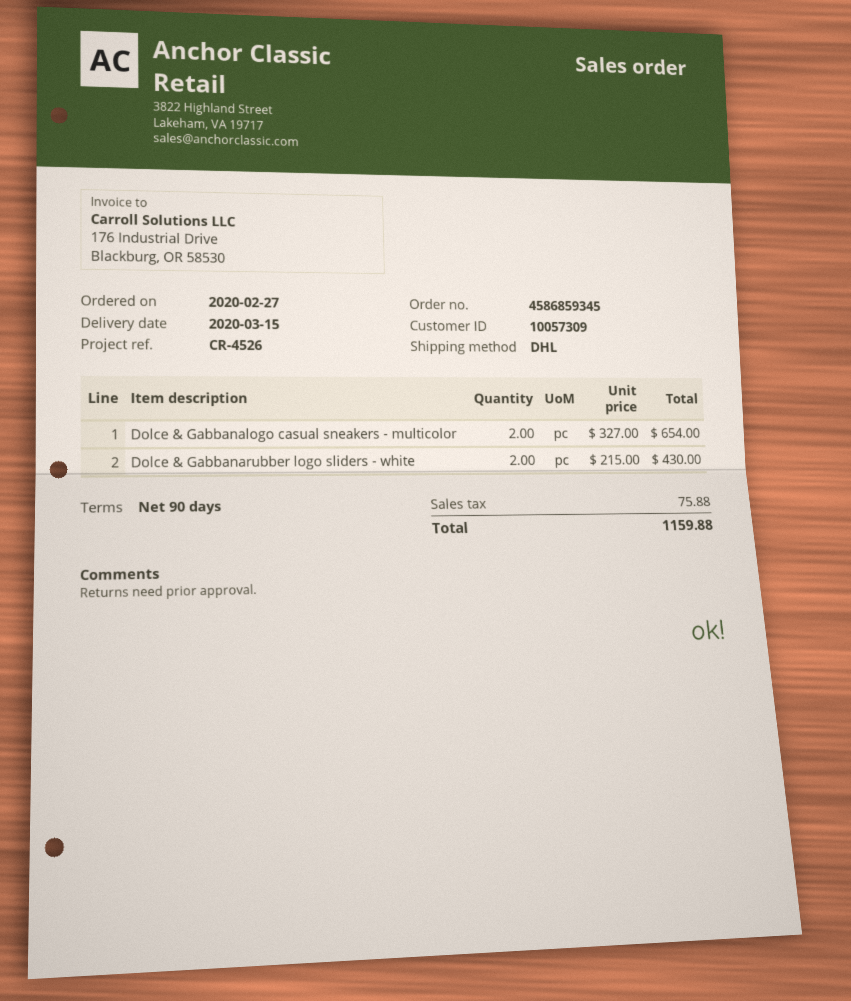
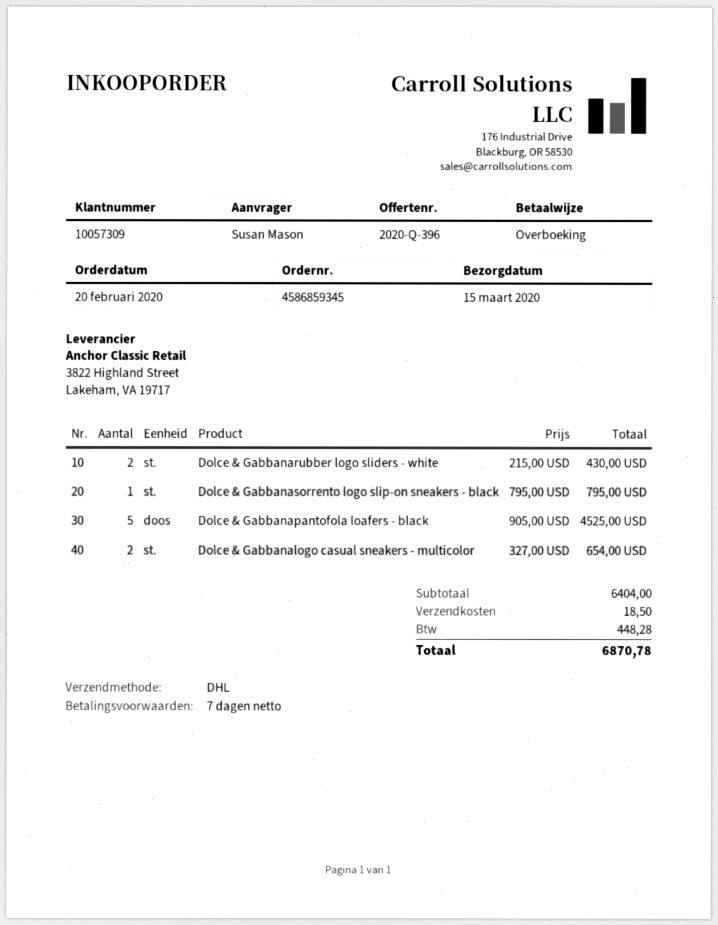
order date: 2020-02-27 -> 2020-02-20
payment terms: 90 days -> 7 days
Dolce & Gabbanasorrento logo slip-on sneakers - black: none -> 1 x 795.00 = 795.00
Dolce & Gabbanapantofola loafers - black: none -> 5 x 905.00 = 4525.00
shipping: none -> 18.50
tax: 75.88 -> 448.28
total: 1159.88 -> 6870.78

